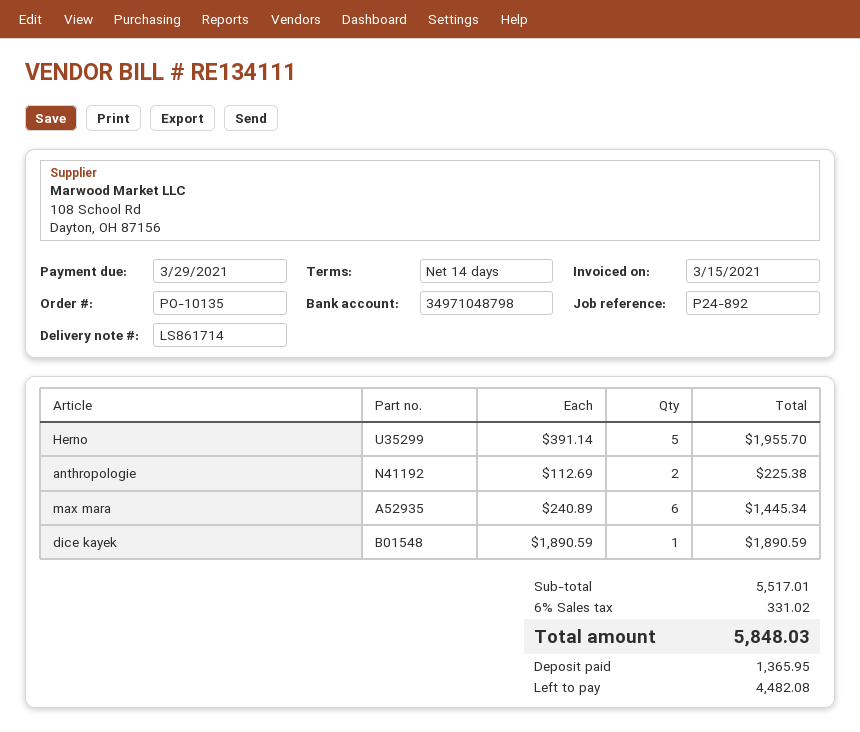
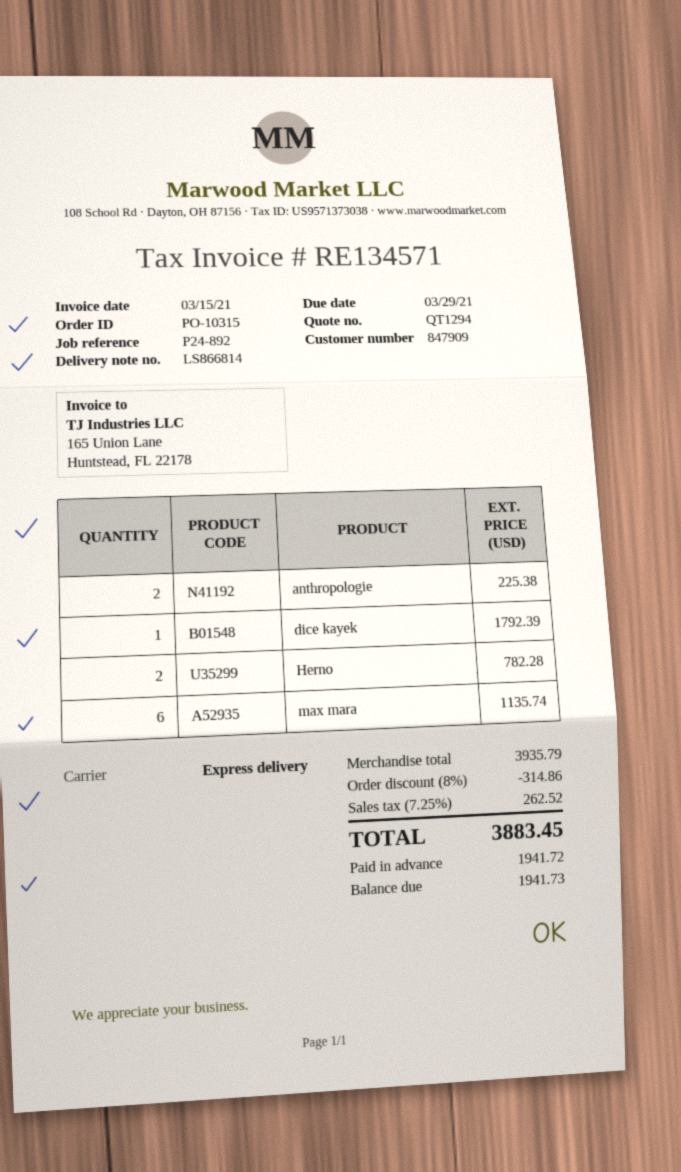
order number: PO-10135 -> PO-10315
delivery note number: LS861714 -> LS866814
invoice number: RE134111 -> RE134571
Herno: 5 for 1955.70 -> 2 for 782.28
max mara: 6 for 1445.34 -> 6 for 1135.74
dice kayek: 1 for 1890.59 -> 1 for 1792.39
subtotal: 5517.01 -> 3935.79
discount: none -> 8% = 314.86
tax: 6% = 331.02 -> 7.25% = 262.52
total: 5848.03 -> 3883.45
deposit: 1365.95 -> 1941.72
balance: 4482.08 -> 1941.73

